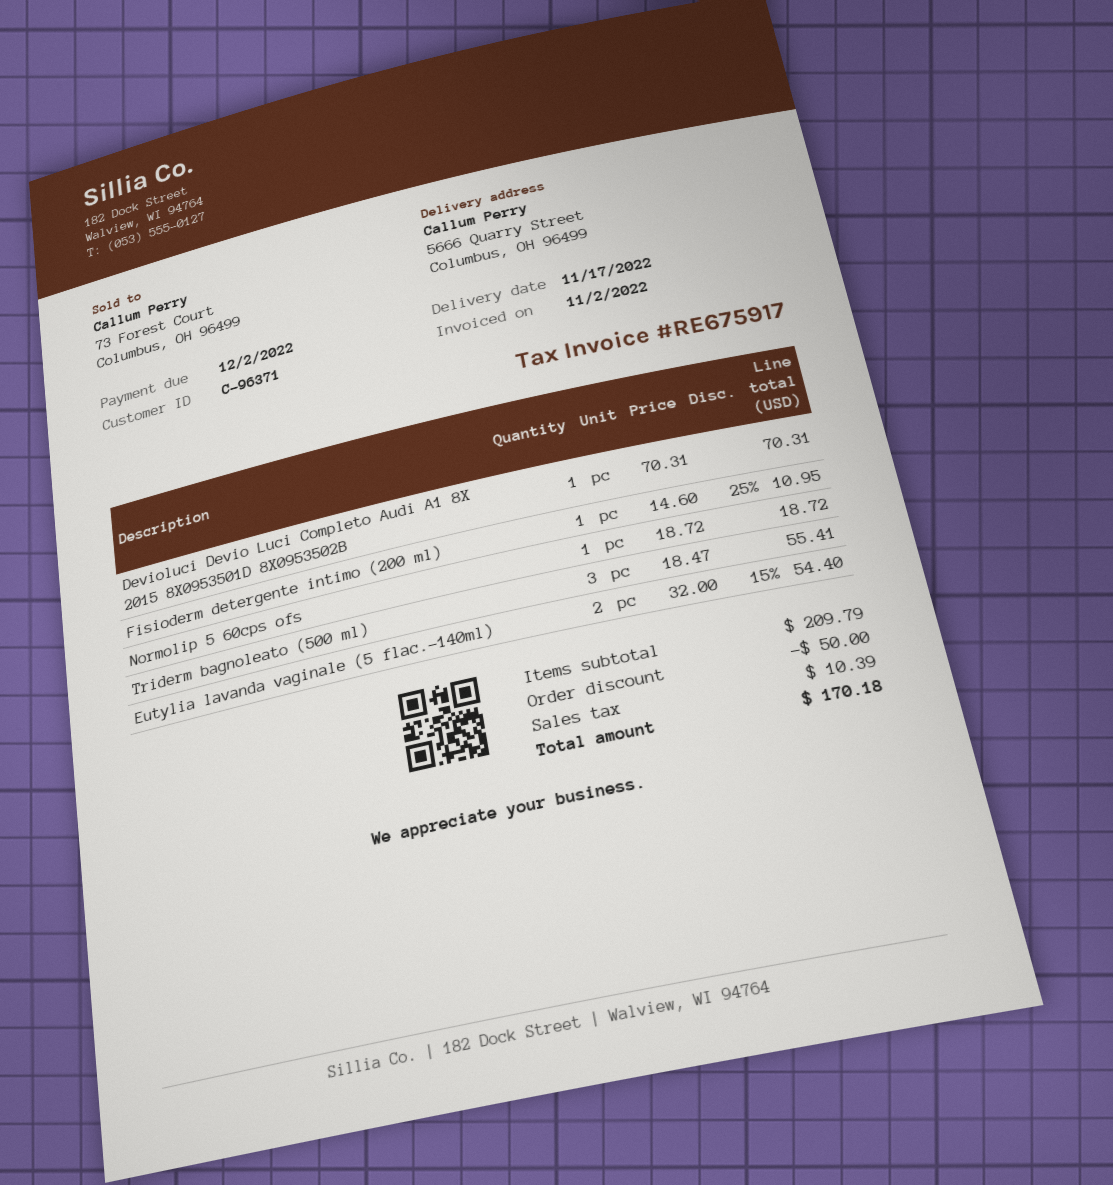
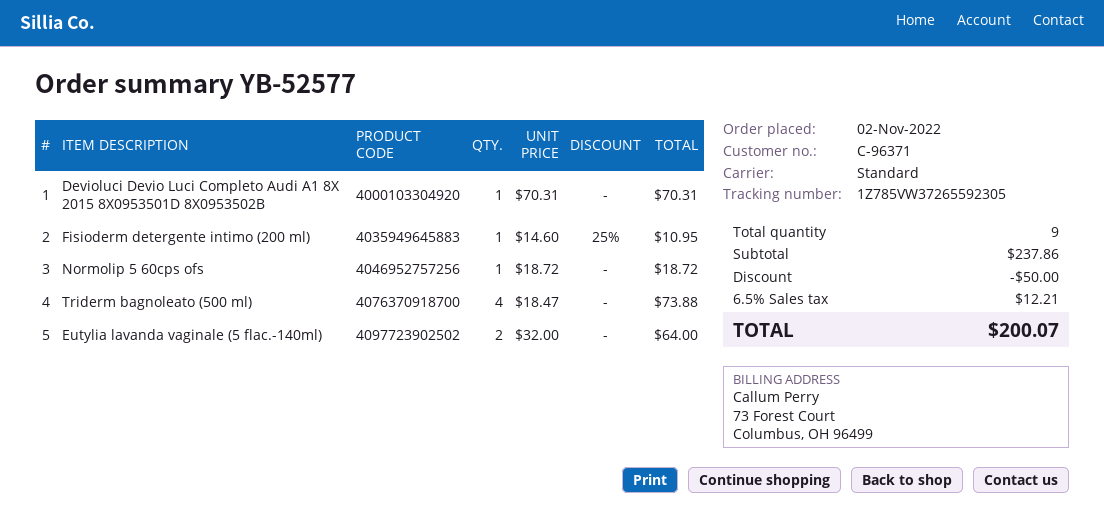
Triderm bagnoleato (500 ml): 3 x 18.47 = 55.41 -> 4 x 18.47 = 73.88
Eutylia lavanda vaginale (5 flac.-140ml): 2 x 32.00 - 15% = 54.40 -> 2 x 32.00 = 64.00
subtotal: 209.79 -> 237.86
tax: 10.39 -> 12.21
total: 170.18 -> 200.07

